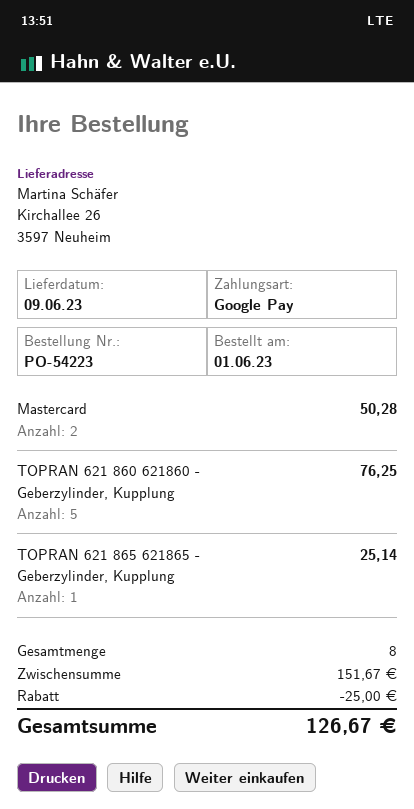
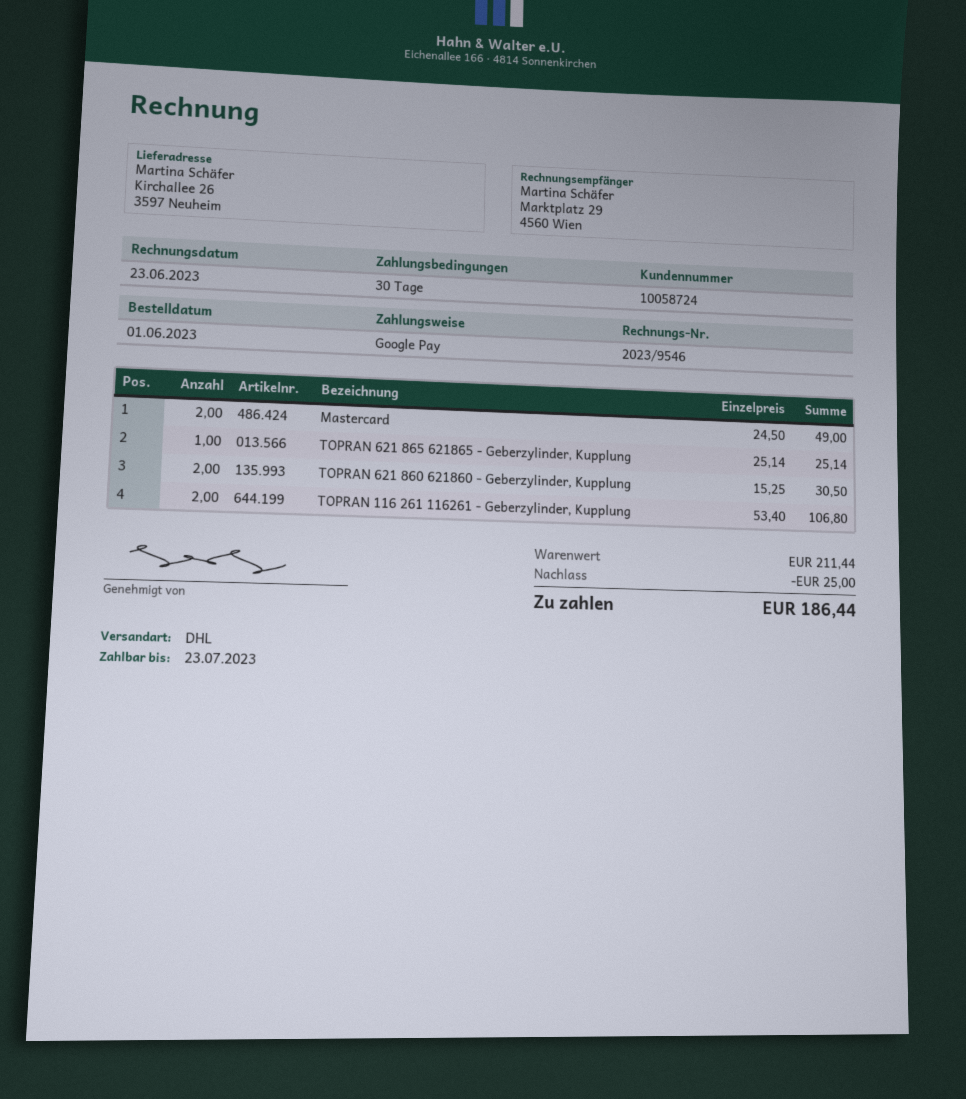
Mastercard: 2 for 50.28 -> 2 for 49.00
TOPRAN 621 860 621860 - Geberzylinder, Kupplung: 5 for 76.25 -> 2 for 30.50
TOPRAN 116 261 116261 - Geberzylinder, Kupplung: none -> 2 for 106.80
subtotal: 151.67 -> 211.44
total: 126.67 -> 186.44

